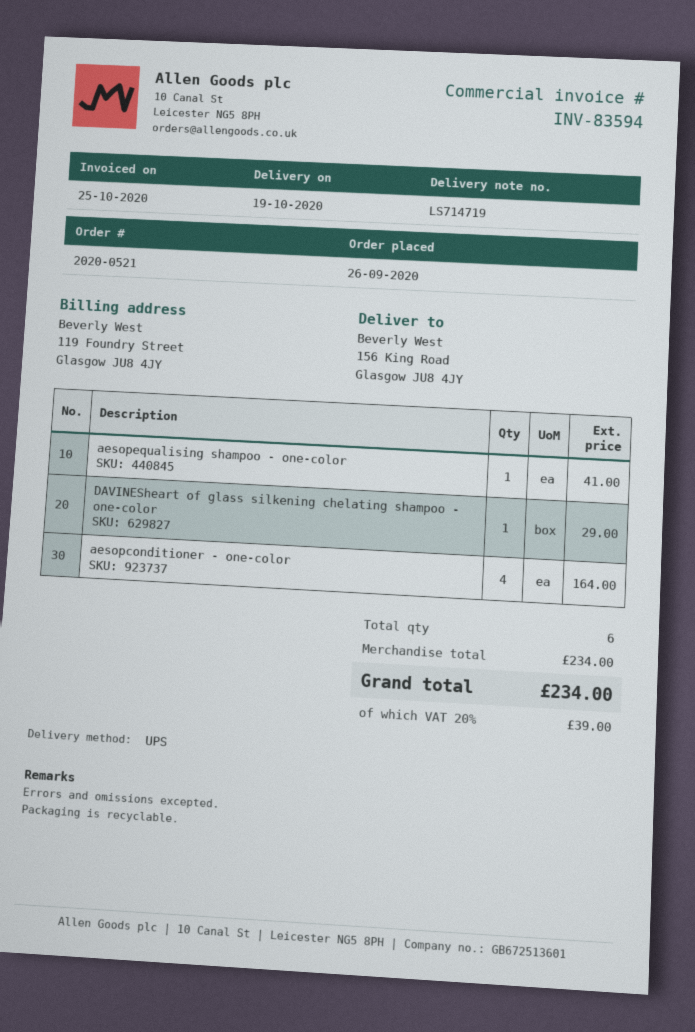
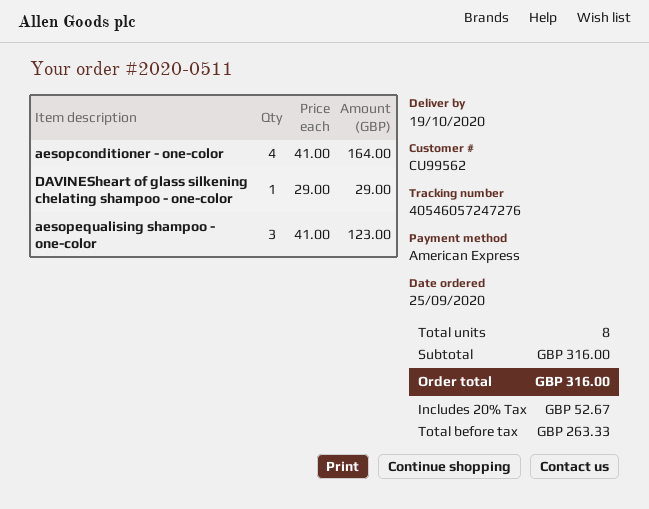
order number: 2020-0521 -> 2020-0511
order date: 2020-09-26 -> 2020-09-25
aesopequalising shampoo - one-color: 1 for 41.00 -> 3 for 123.00
total quantity: 6 -> 8
subtotal: 234.00 -> 316.00
tax: 20% = 39.00 -> 20% = 52.67
total: 234.00 -> 316.00

